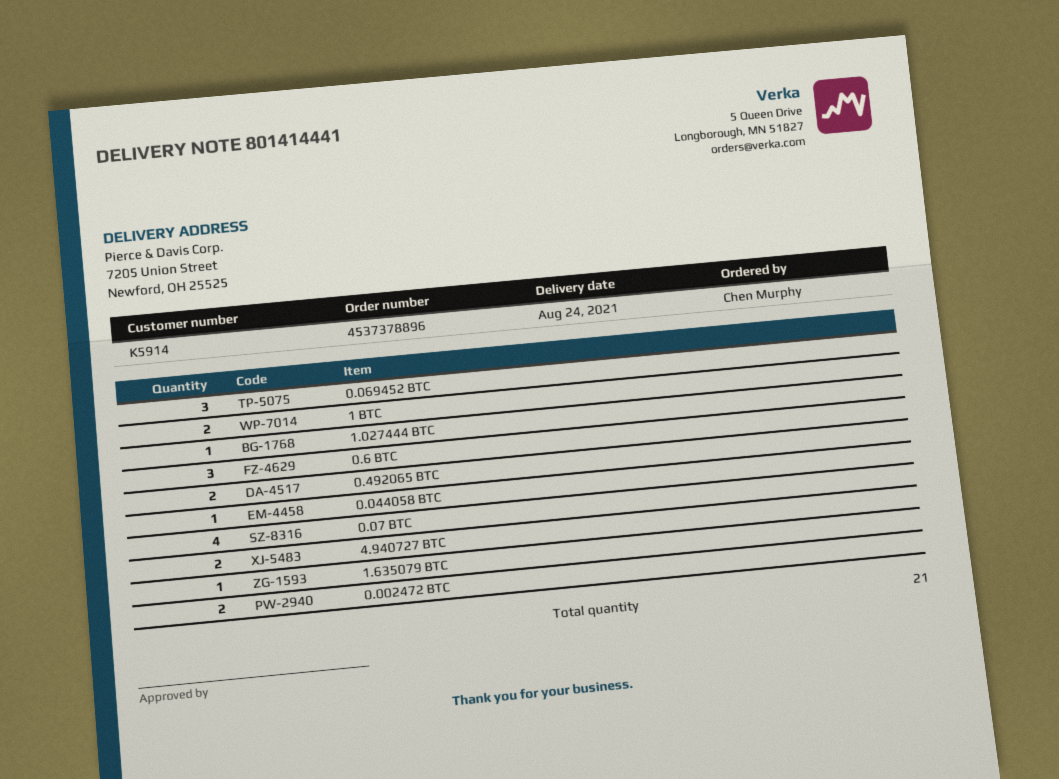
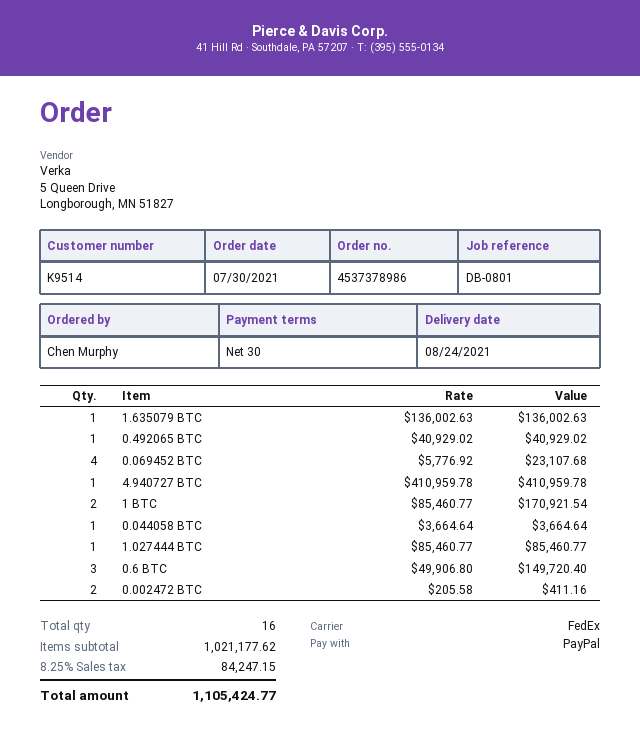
order number: 4537378896 -> 4537378986
customer number: K5914 -> K9514
0.069452 BTC: 3 -> 4
0.492065 BTC: 2 -> 1
0.07 BTC: 4 -> none
4.940727 BTC: 2 -> 1
total quantity: 21 -> 16

